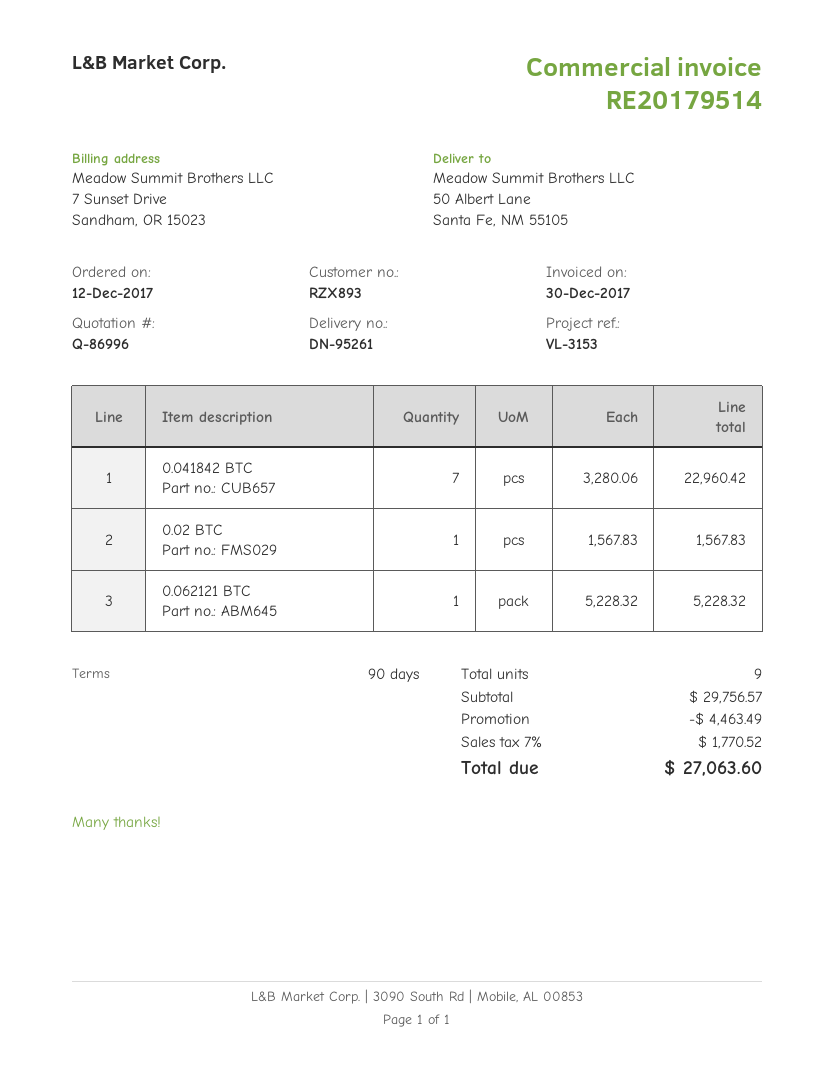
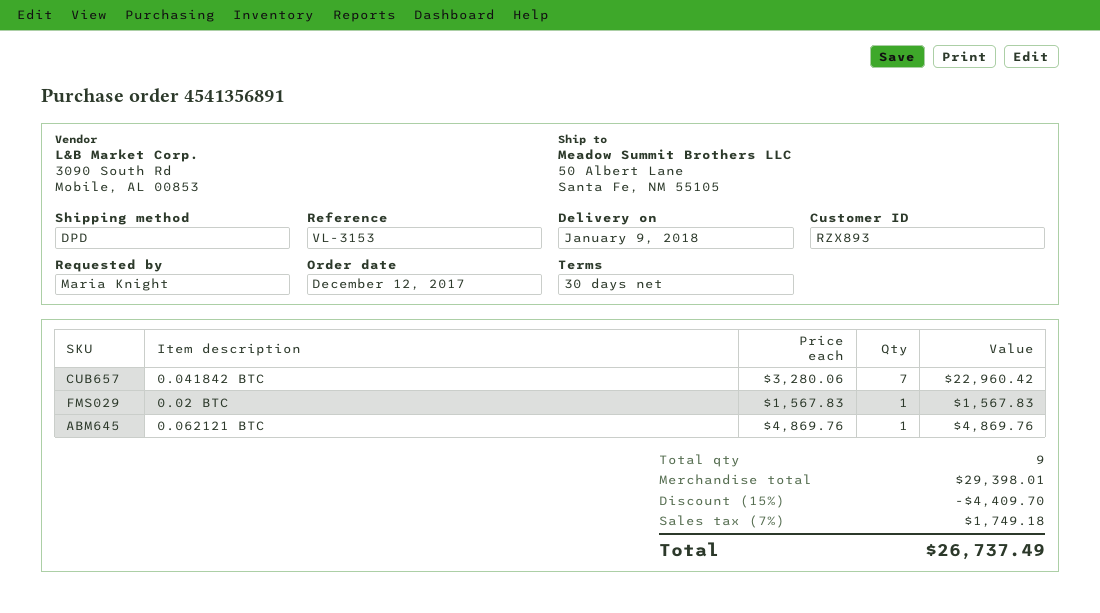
payment terms: 90 days -> 30 days
0.062121 BTC: 1 x 5228.32 = 5228.32 -> 1 x 4869.76 = 4869.76
subtotal: 29756.57 -> 29398.01
discount: 4463.49 -> 4409.70
tax: 7% = 1770.52 -> 7% = 1749.18
total: 27063.60 -> 26737.49

